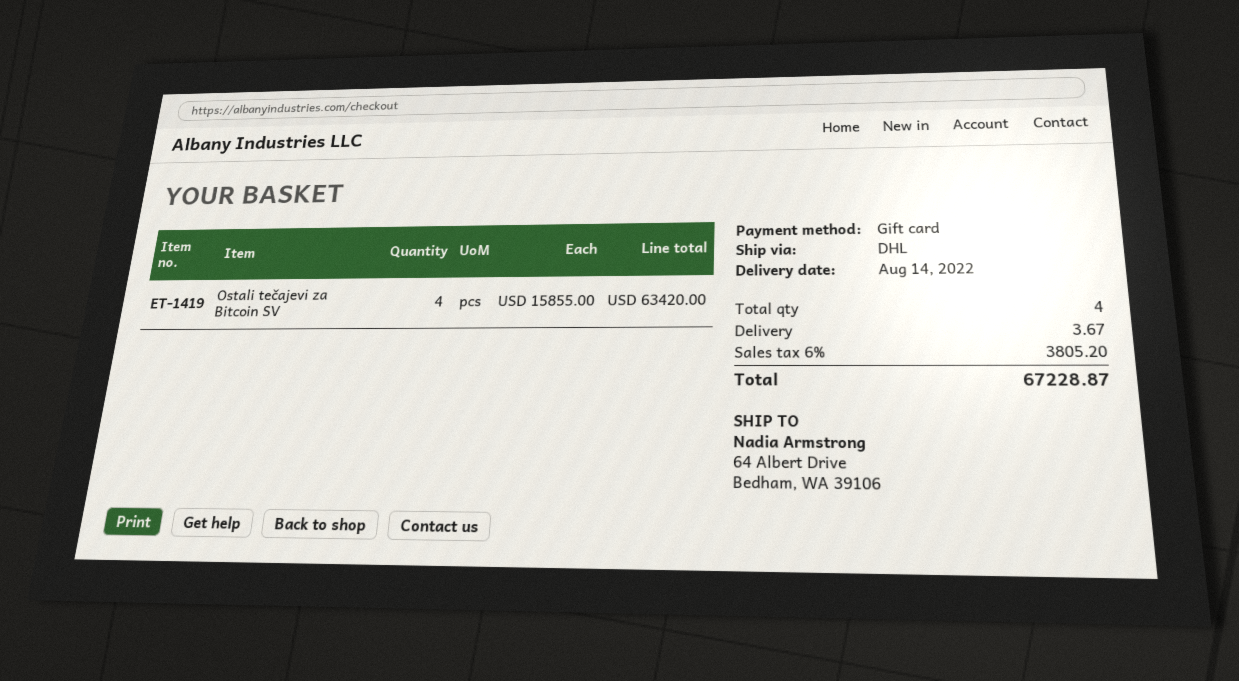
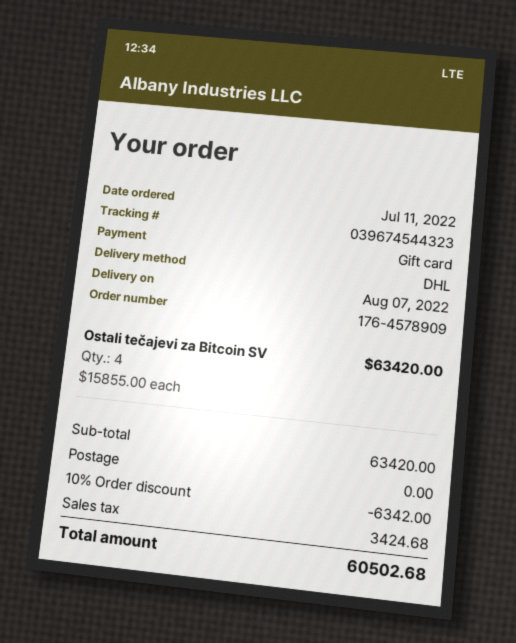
delivery date: 2022-08-14 -> 2022-08-07
discount: none -> 10% = 6342.00
shipping: 3.67 -> 0.00
tax: 3805.20 -> 3424.68
total: 67228.87 -> 60502.68

